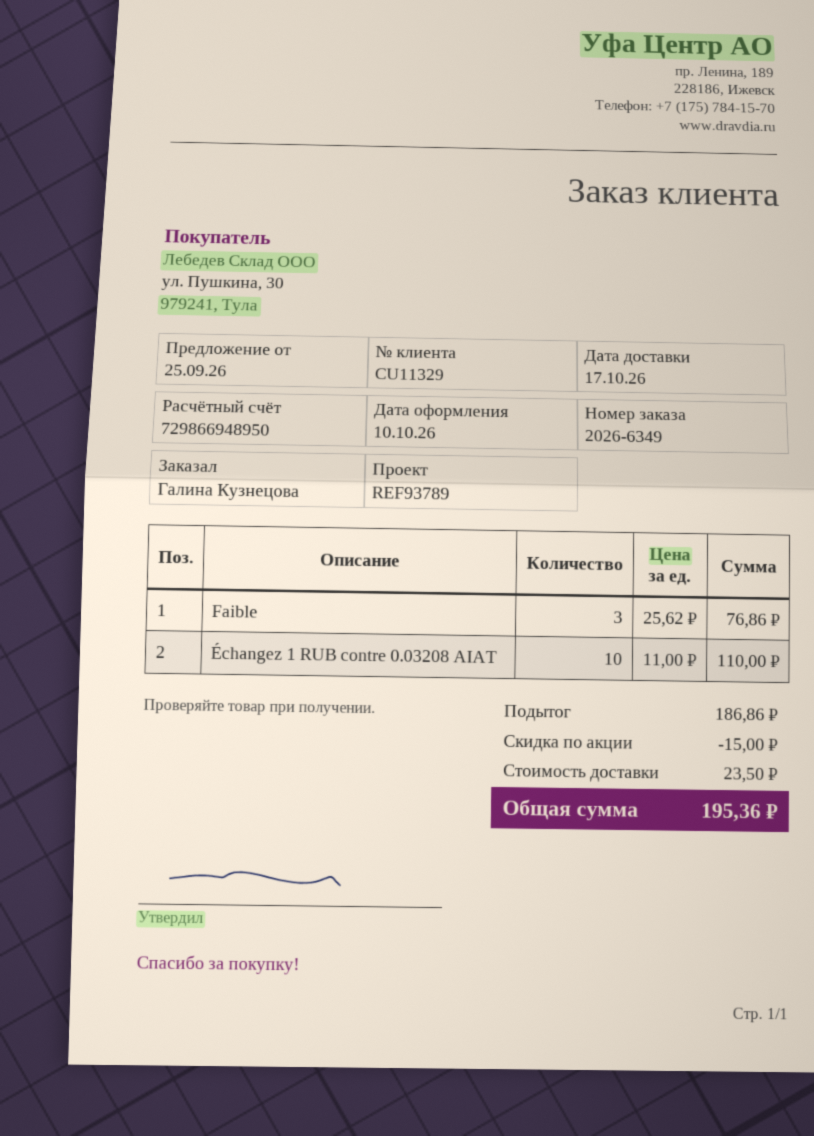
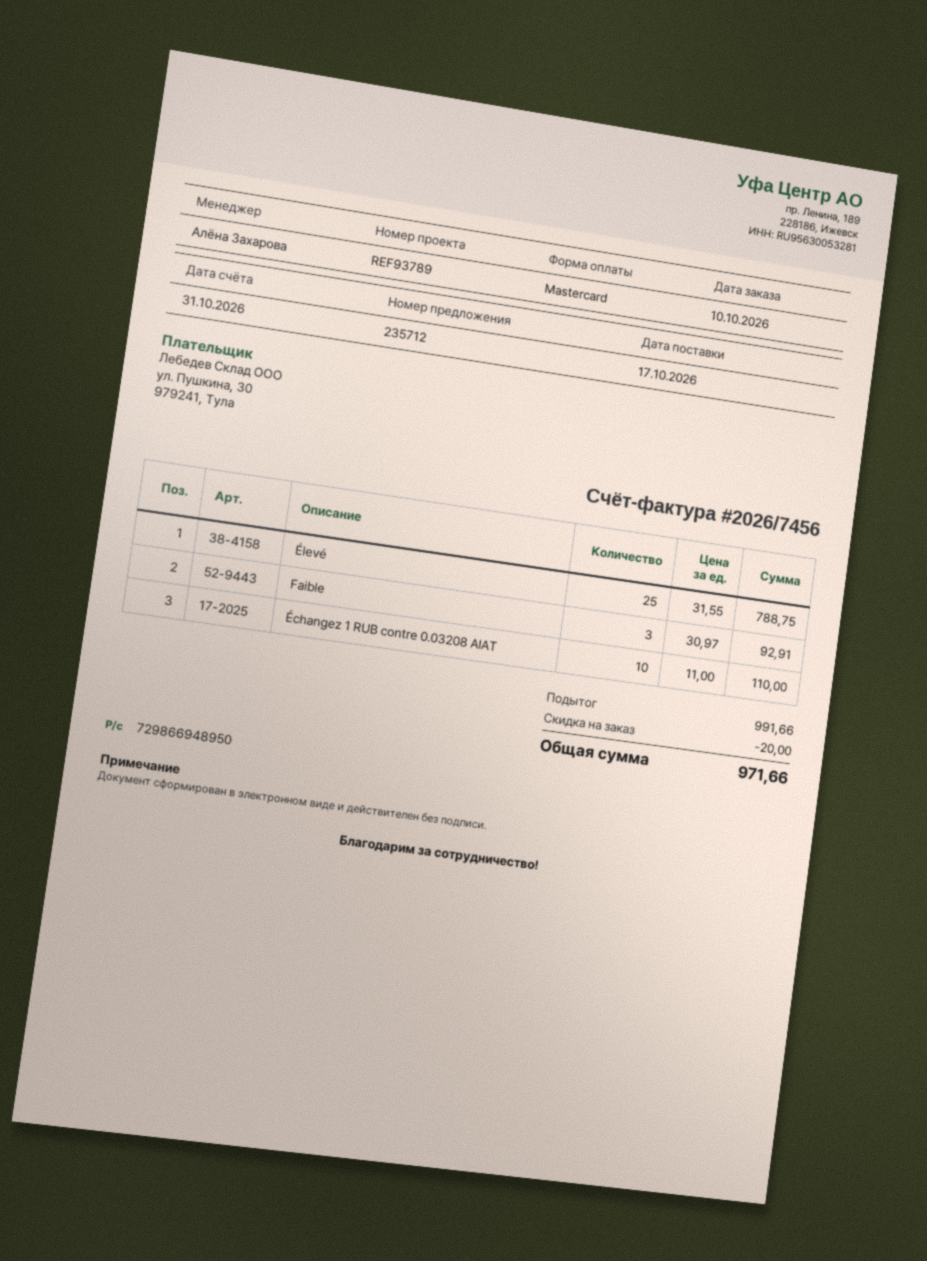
Faible: 3 x 25.62 = 76.86 -> 3 x 30.97 = 92.91
Élevé: none -> 25 x 31.55 = 788.75
subtotal: 186.86 -> 991.66
discount: 15.00 -> 20.00
shipping: 23.50 -> none
total: 195.36 -> 971.66

